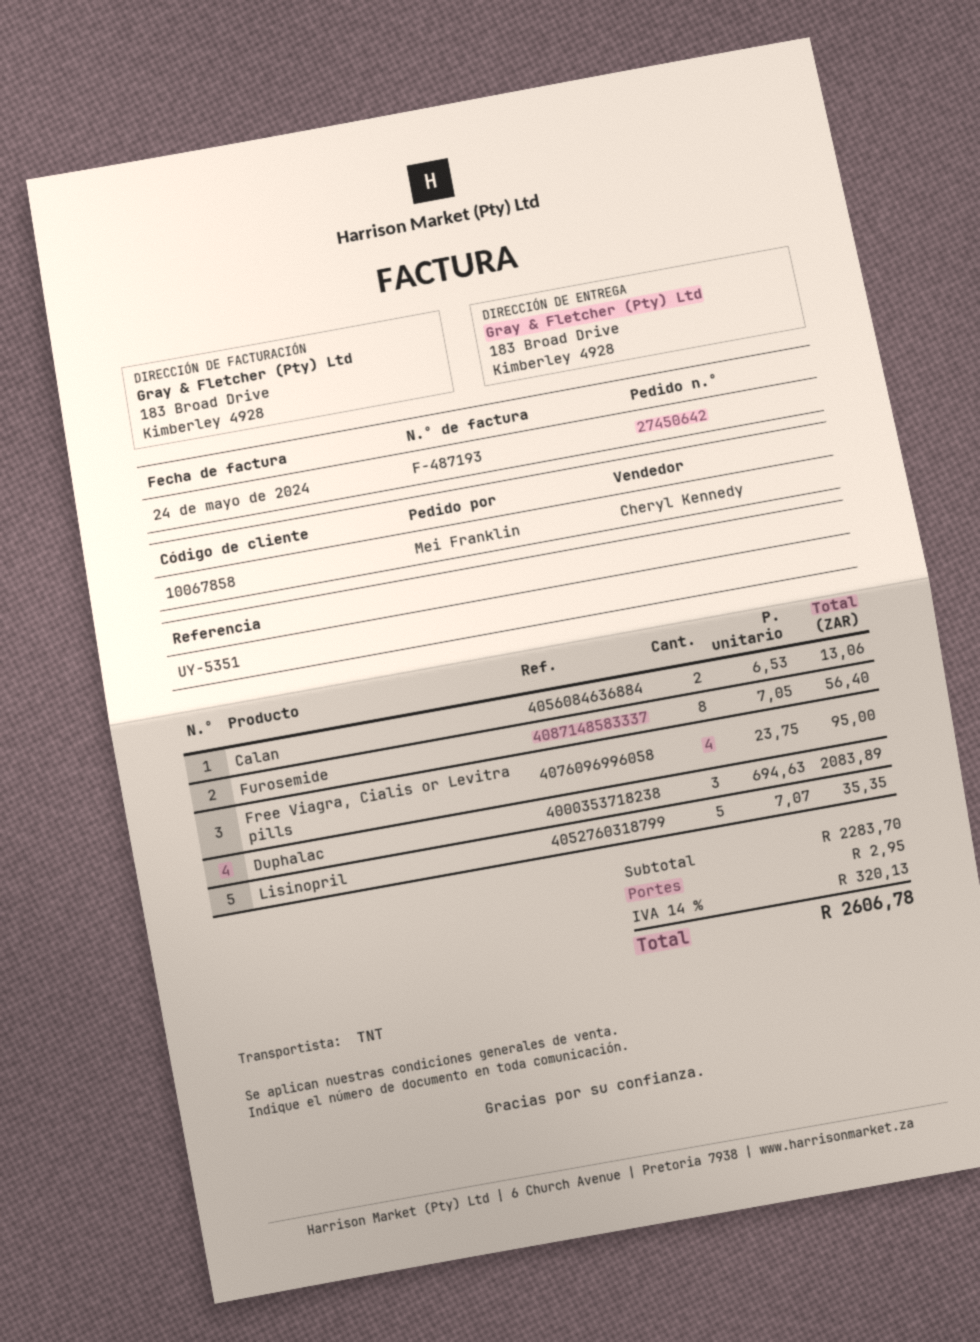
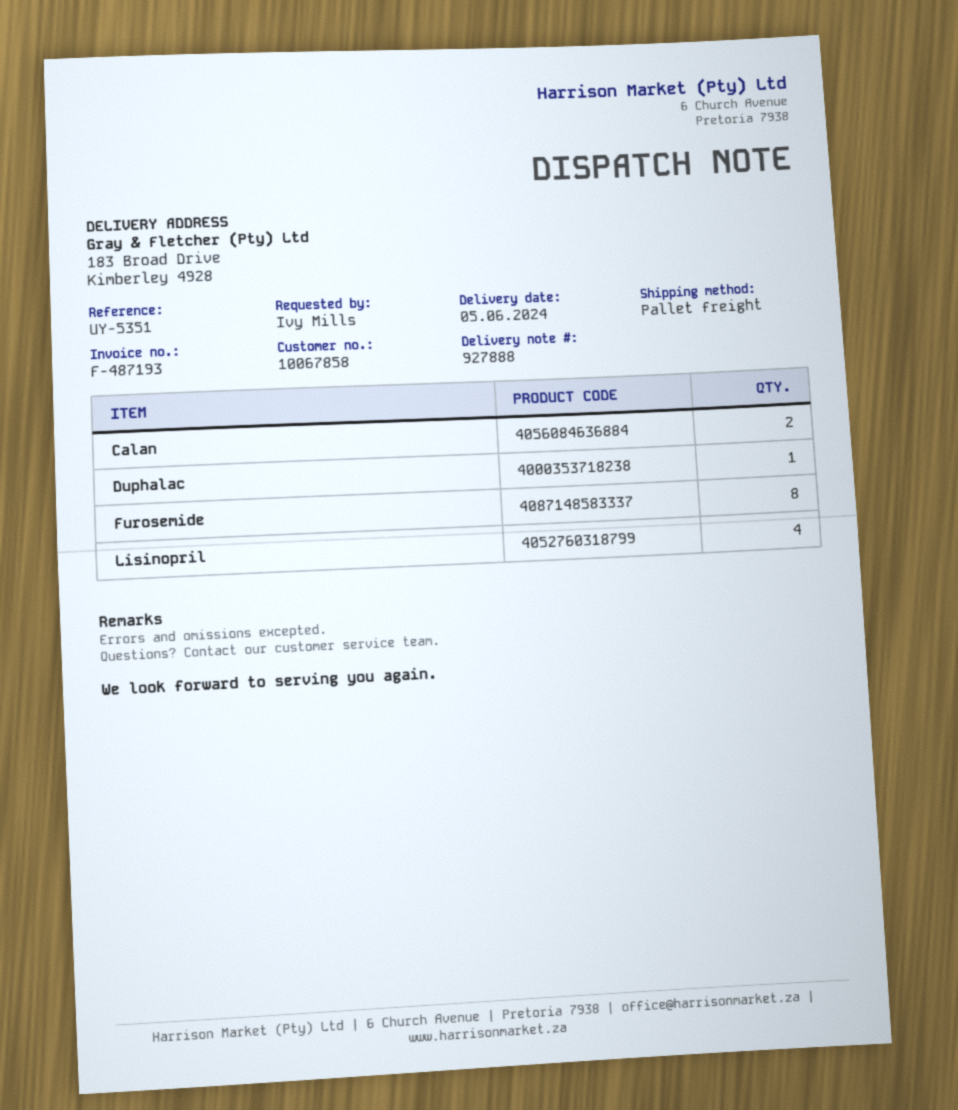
ordered by: Mei Franklin -> Ivy Mills
shipping method: TNT -> pallet freight
Free Viagra, Cialis or Levitra pills: 4 -> none
Duphalac: 3 -> 1
Lisinopril: 5 -> 4

